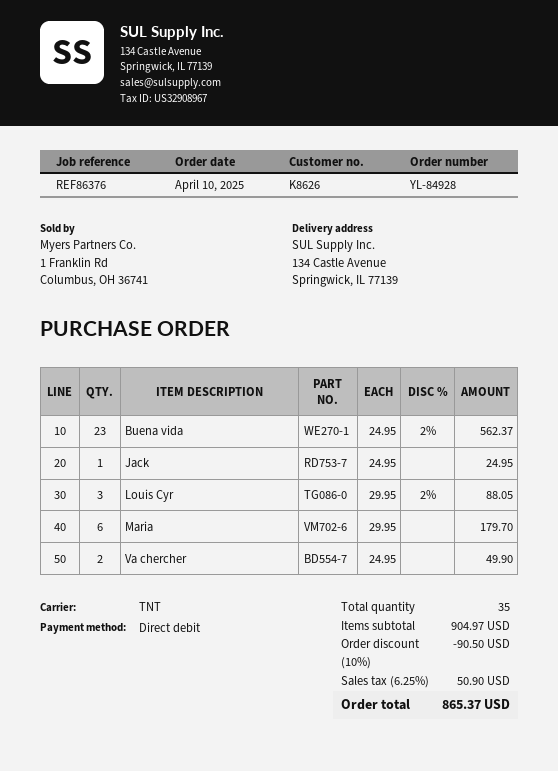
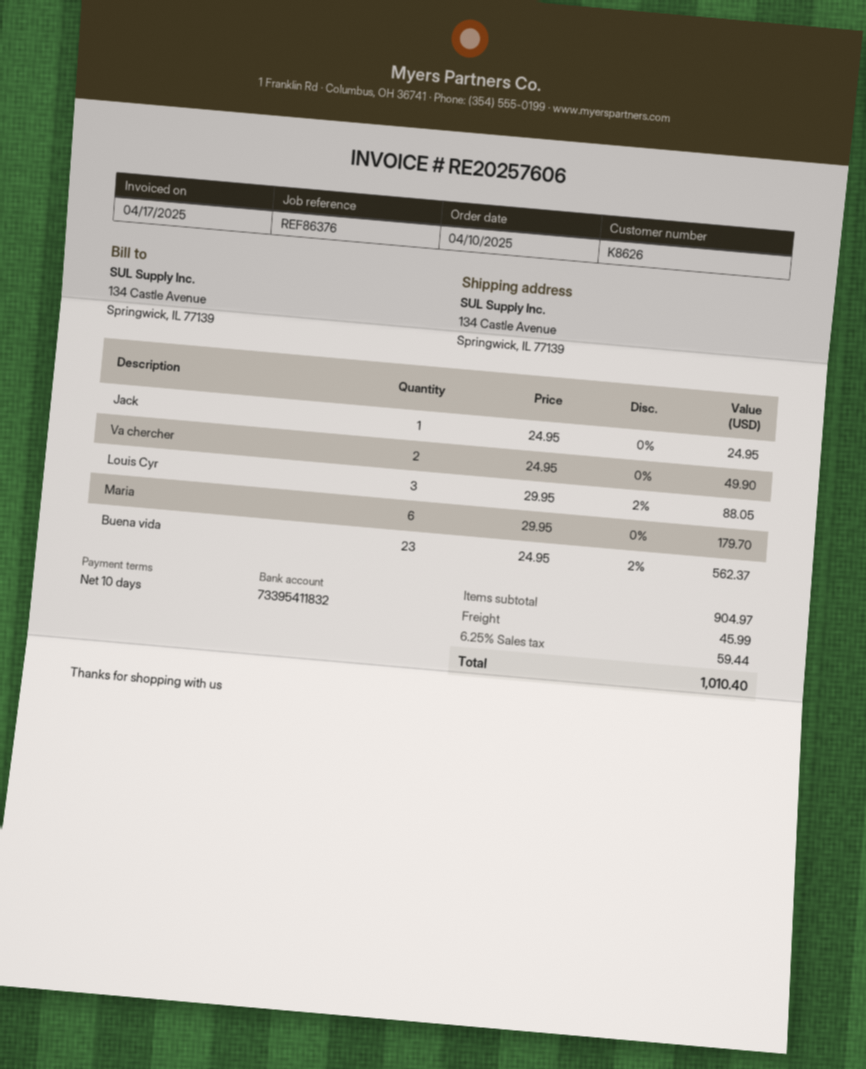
discount: 10% = 90.50 -> none
shipping: none -> 45.99
tax: 6.25% = 50.90 -> 6.25% = 59.44
total: 865.37 -> 1010.40

